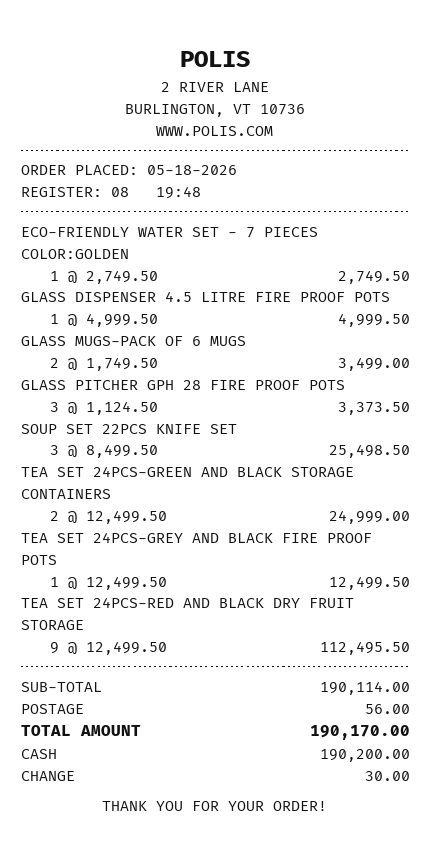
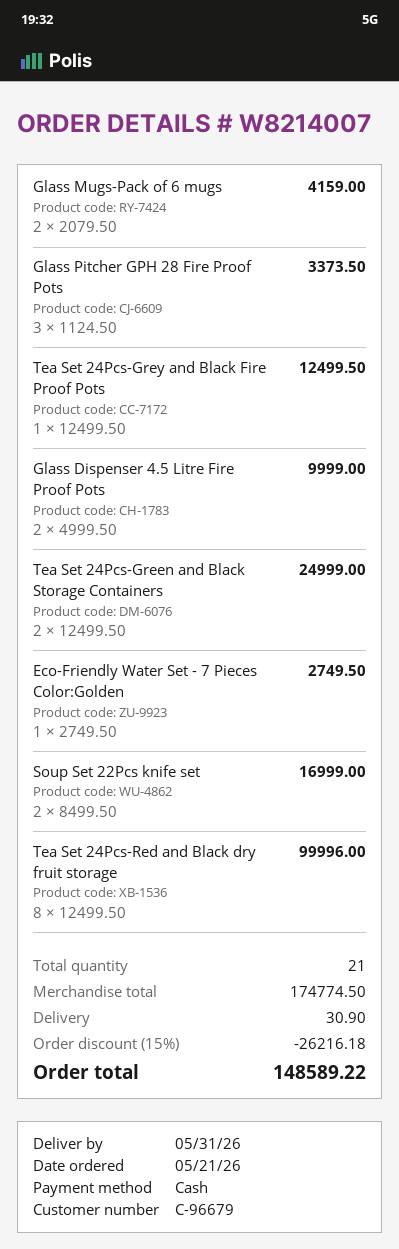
order date: 2026-05-18 -> 2026-05-21
GLASS DISPENSER 4.5 LITRE FIRE PROOF POTS: 1 x 4999.50 = 4999.50 -> 2 x 4999.50 = 9999.00
GLASS MUGS-PACK OF 6 MUGS: 2 x 1749.50 = 3499.00 -> 2 x 2079.50 = 4159.00
SOUP SET 22PCS KNIFE SET: 3 x 8499.50 = 25498.50 -> 2 x 8499.50 = 16999.00
TEA SET 24PCS-RED AND BLACK DRY FRUIT STORAGE: 9 x 12499.50 = 112495.50 -> 8 x 12499.50 = 99996.00
subtotal: 190114.00 -> 174774.50
discount: none -> 15% = 26216.18
shipping: 56.00 -> 30.90
total: 190170.00 -> 148589.22

